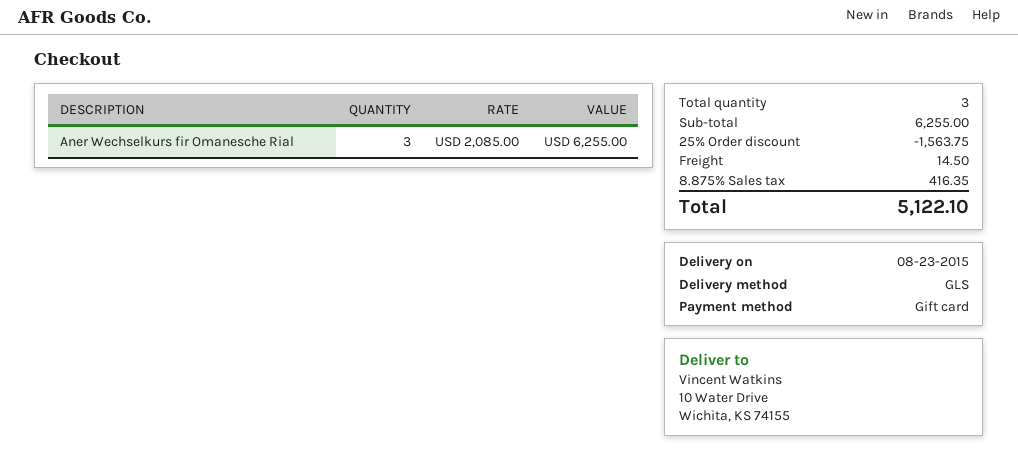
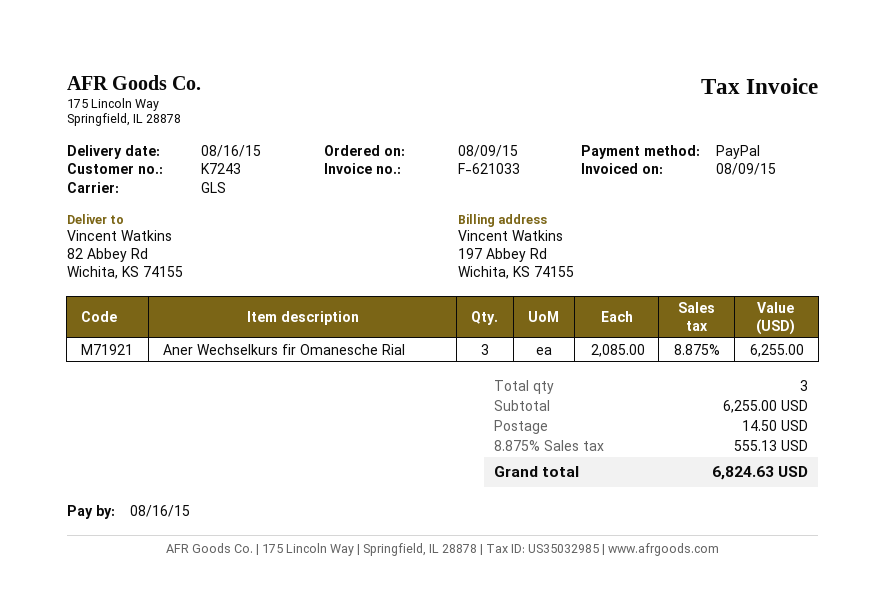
delivery date: 2015-08-23 -> 2015-08-16
payment method: gift card -> PayPal
ship to: 10 Water Drive, Wichita, KS 74155 -> 82 Abbey Rd, Wichita, KS 74155
discount: 25% = 1563.75 -> none
tax: 8.875% = 416.35 -> 8.875% = 555.13
total: 5122.10 -> 6824.63

